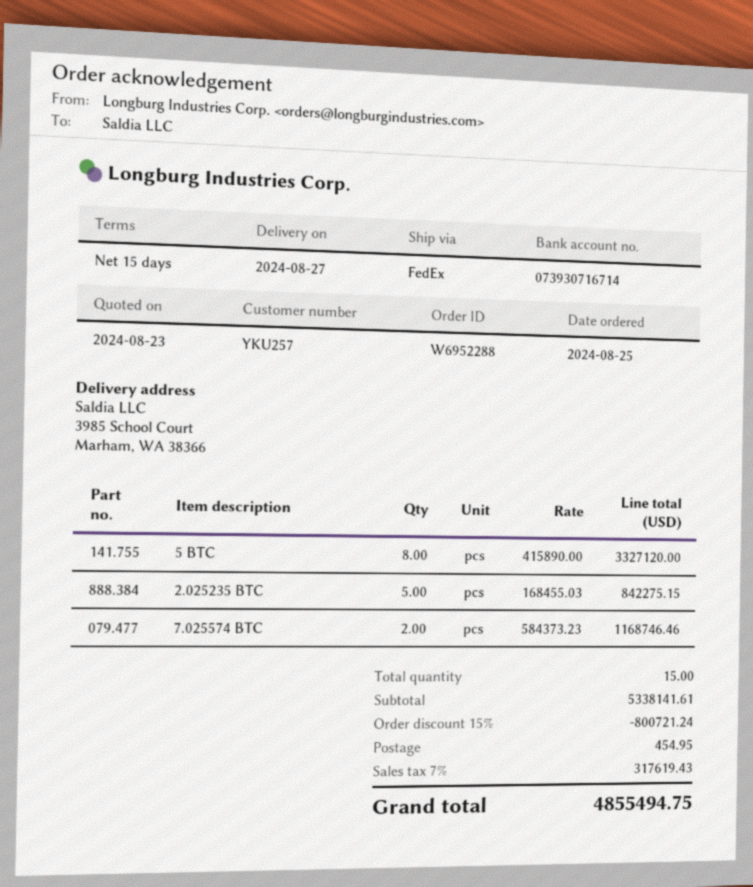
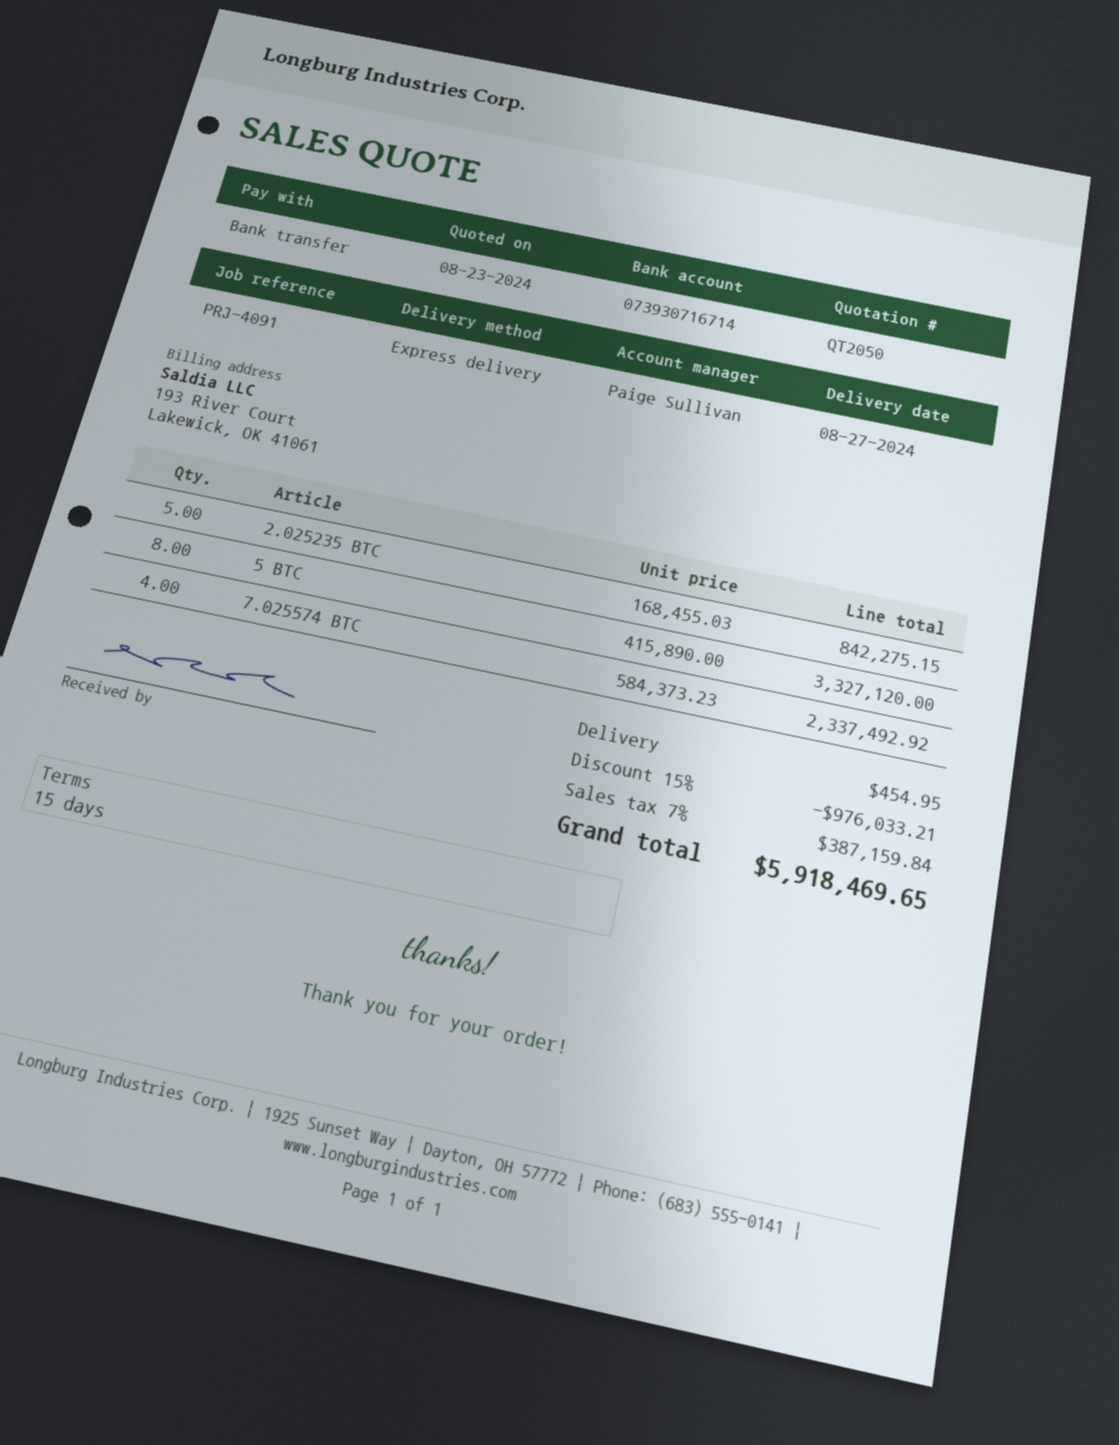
shipping method: FedEx -> express
7.025574 BTC: 2 x 584373.23 = 1168746.46 -> 4 x 584373.23 = 2337492.92
discount: 15% = 800721.24 -> 15% = 976033.21
tax: 7% = 317619.43 -> 7% = 387159.84
total: 4855494.75 -> 5918469.65

